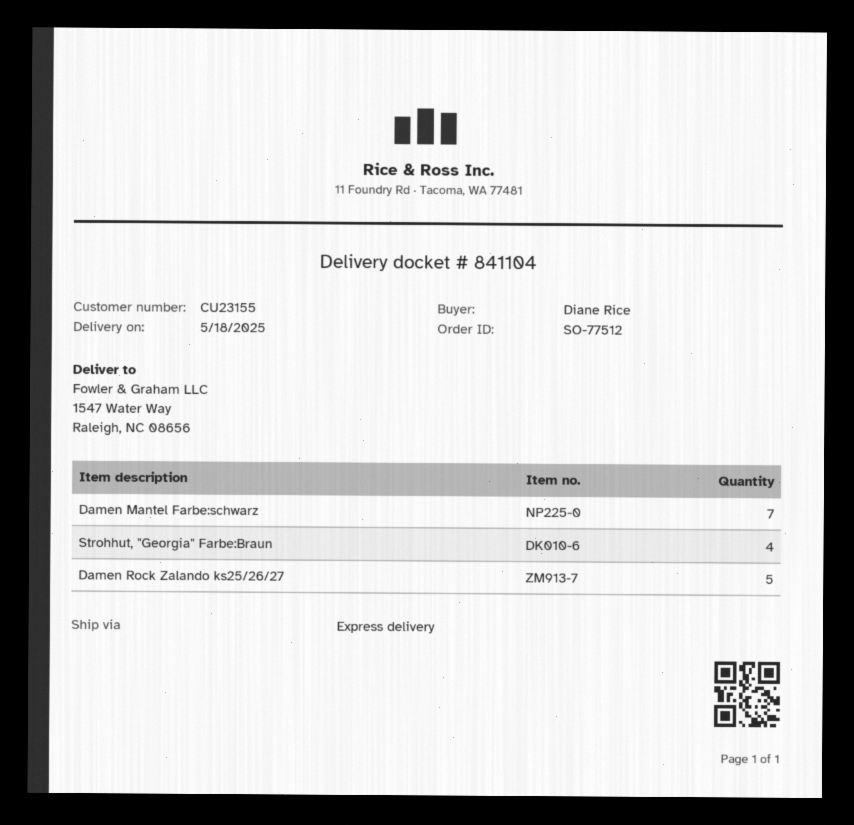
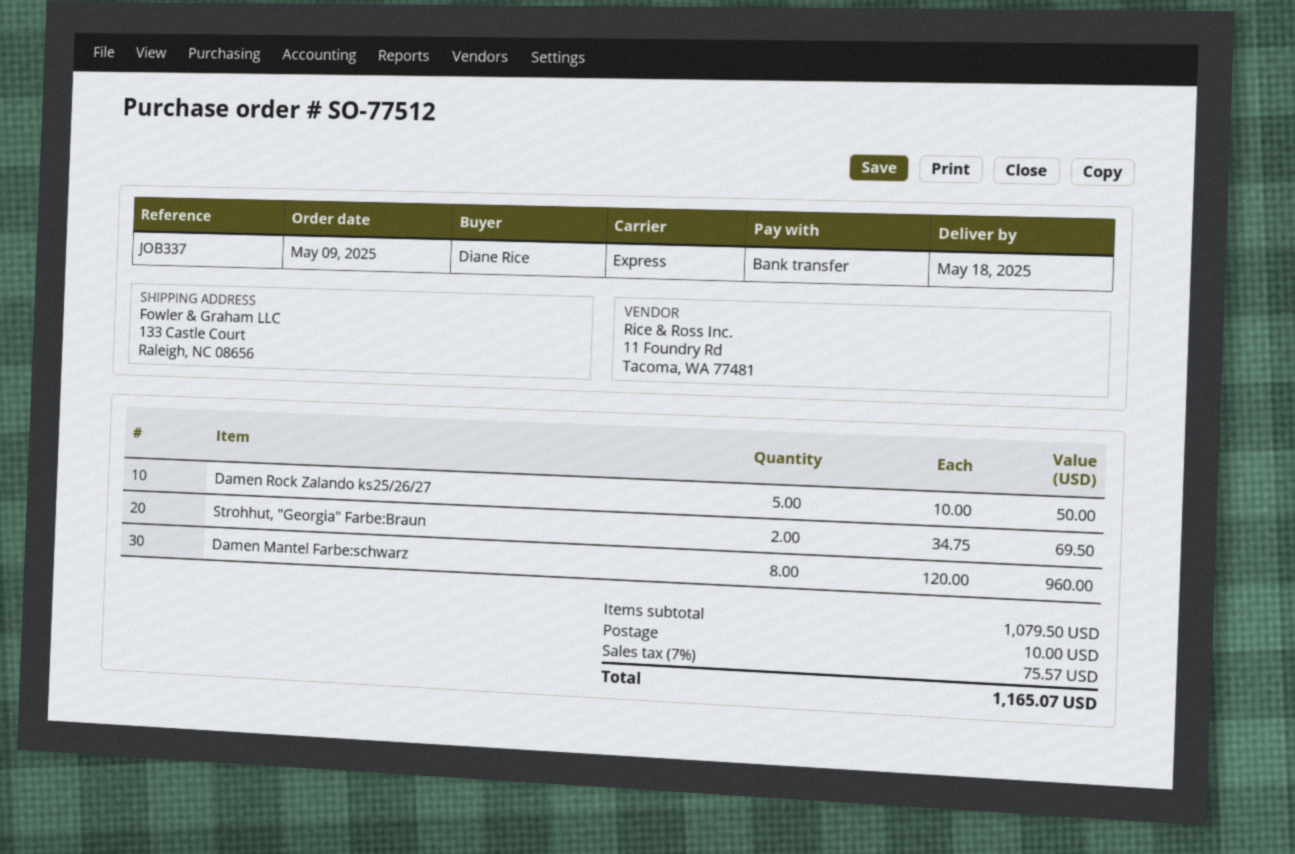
ship to: 1547 Water Way, Raleigh, NC 08656 -> 133 Castle Court, Raleigh, NC 08656
Damen Mantel Farbe:schwarz: 7 -> 8
Strohhut, "Georgia" Farbe:Braun: 4 -> 2

